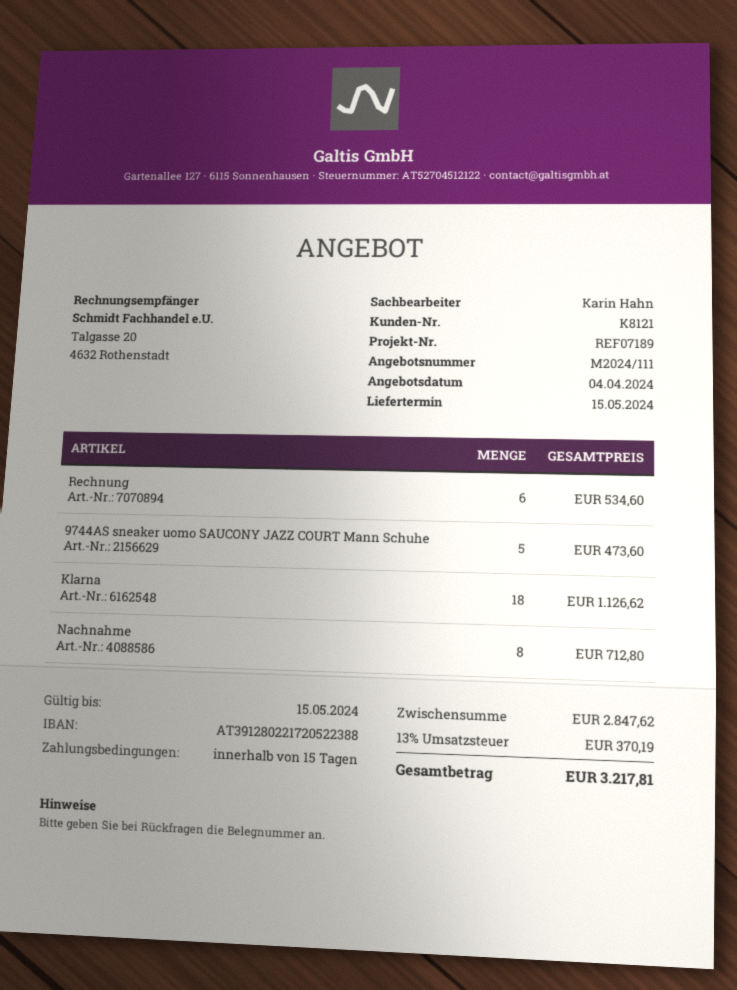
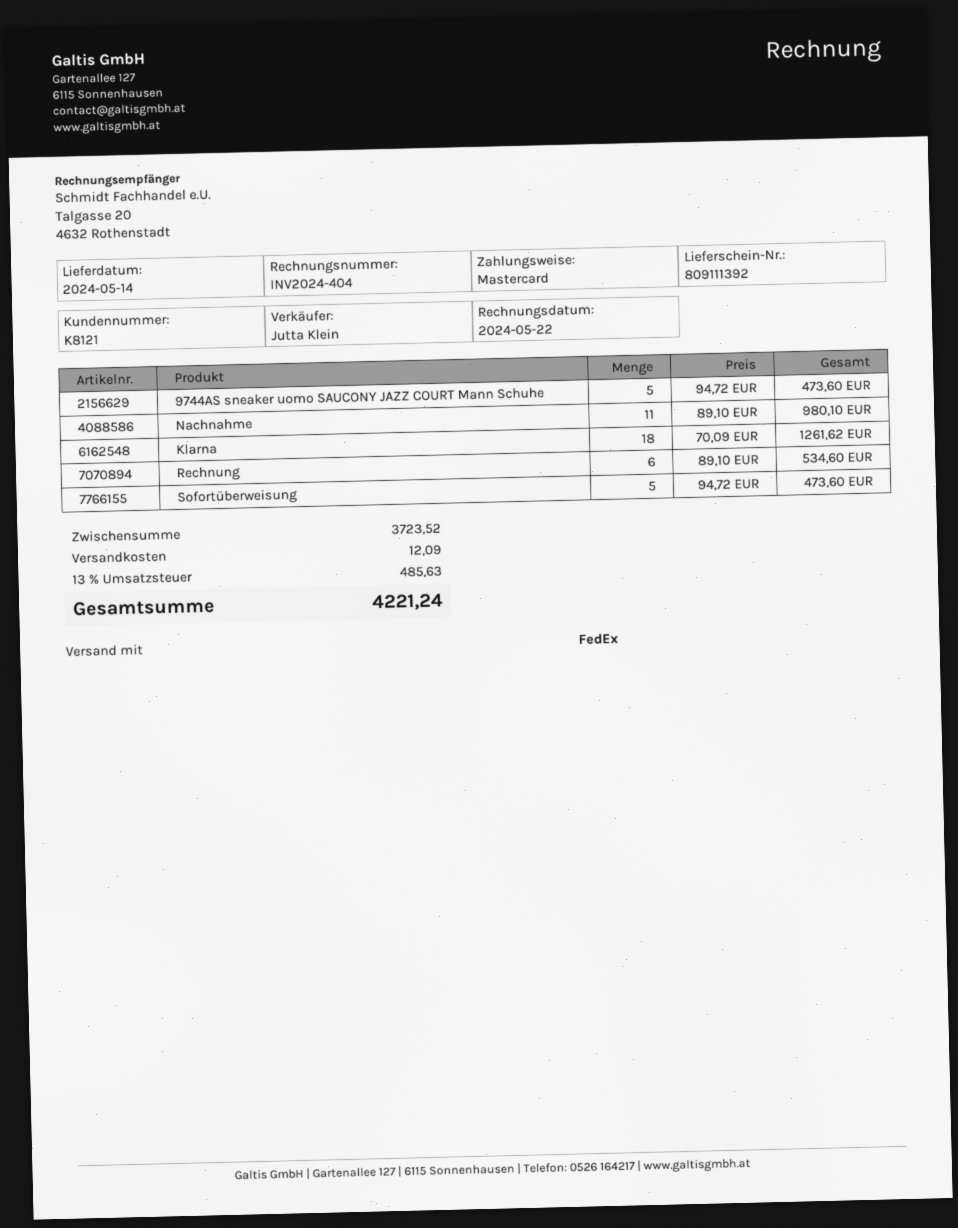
delivery date: 2024-05-15 -> 2024-05-14
sales rep: Karin Hahn -> Jutta Klein
Klarna: 18 for 1126.62 -> 18 for 1261.62
Nachnahme: 8 for 712.80 -> 11 for 980.10
Sofortüberweisung: none -> 5 for 473.60
subtotal: 2847.62 -> 3723.52
shipping: none -> 12.09
tax: 13% = 370.19 -> 13% = 485.63
total: 3217.81 -> 4221.24

